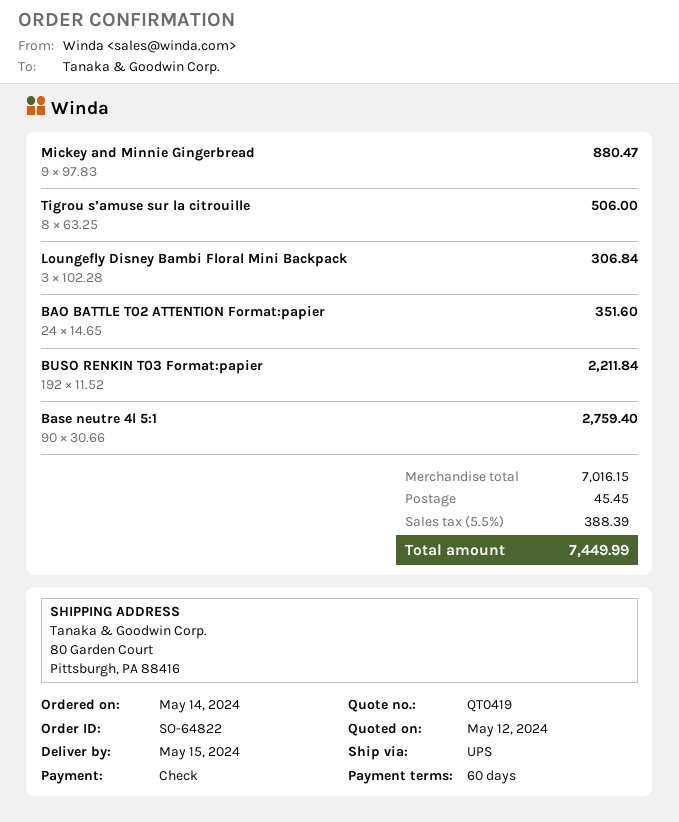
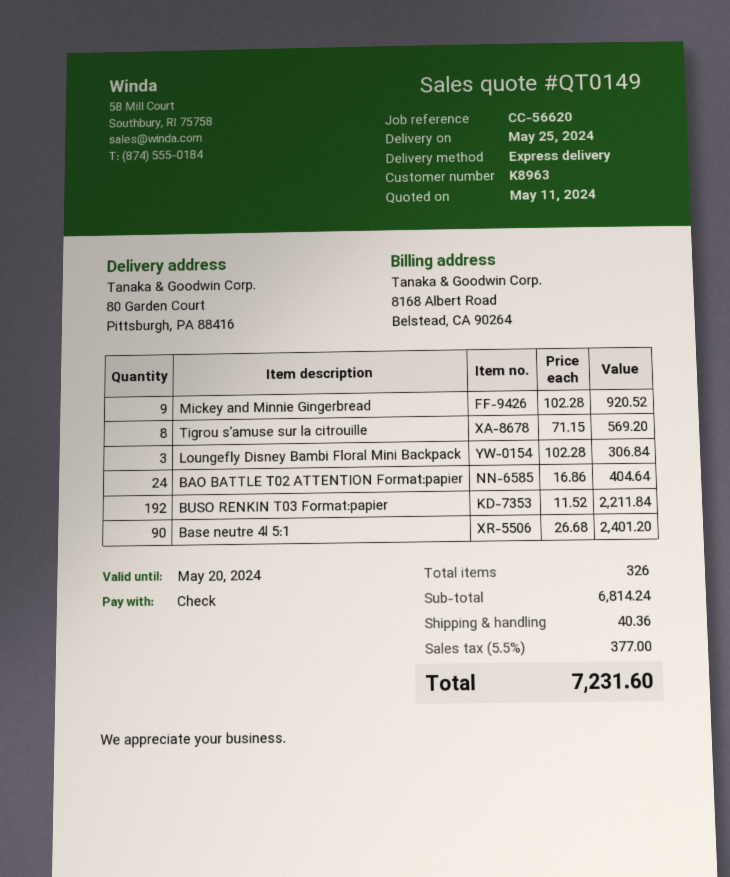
quote number: QT0419 -> QT0149
quote date: 2024-05-12 -> 2024-05-11
delivery date: 2024-05-15 -> 2024-05-25
shipping method: UPS -> express
Mickey and Minnie Gingerbread: 9 x 97.83 = 880.47 -> 9 x 102.28 = 920.52
Tigrou s’amuse sur la citrouille: 8 x 63.25 = 506.00 -> 8 x 71.15 = 569.20
BAO BATTLE T02 ATTENTION Format:papier: 24 x 14.65 = 351.60 -> 24 x 16.86 = 404.64
Base neutre 4l 5:1: 90 x 30.66 = 2759.40 -> 90 x 26.68 = 2401.20
subtotal: 7016.15 -> 6814.24
shipping: 45.45 -> 40.36
tax: 5.5% = 388.39 -> 5.5% = 377.00
total: 7449.99 -> 7231.60

